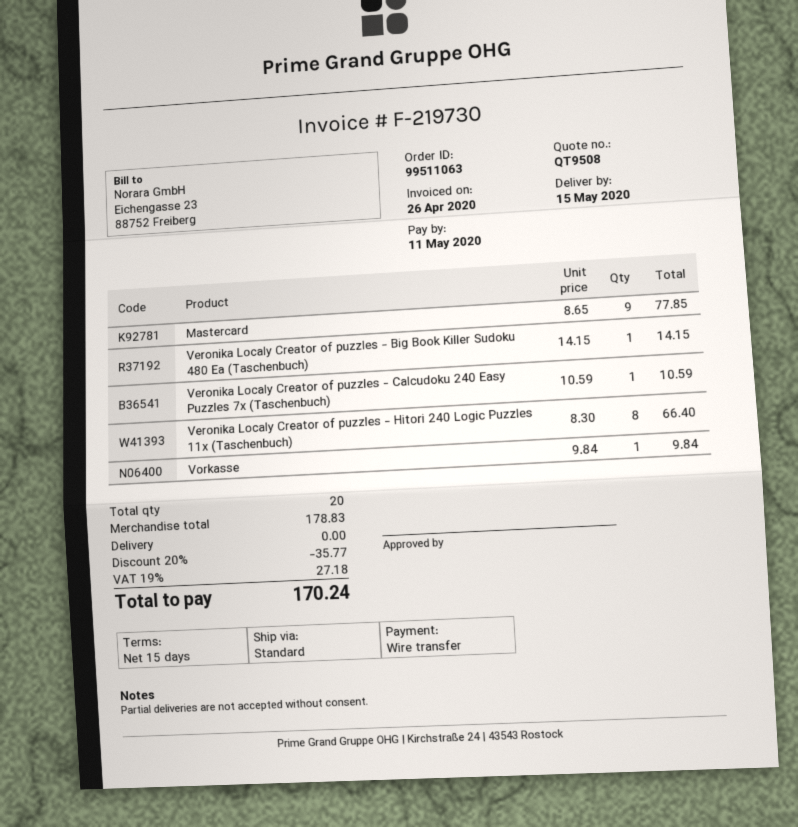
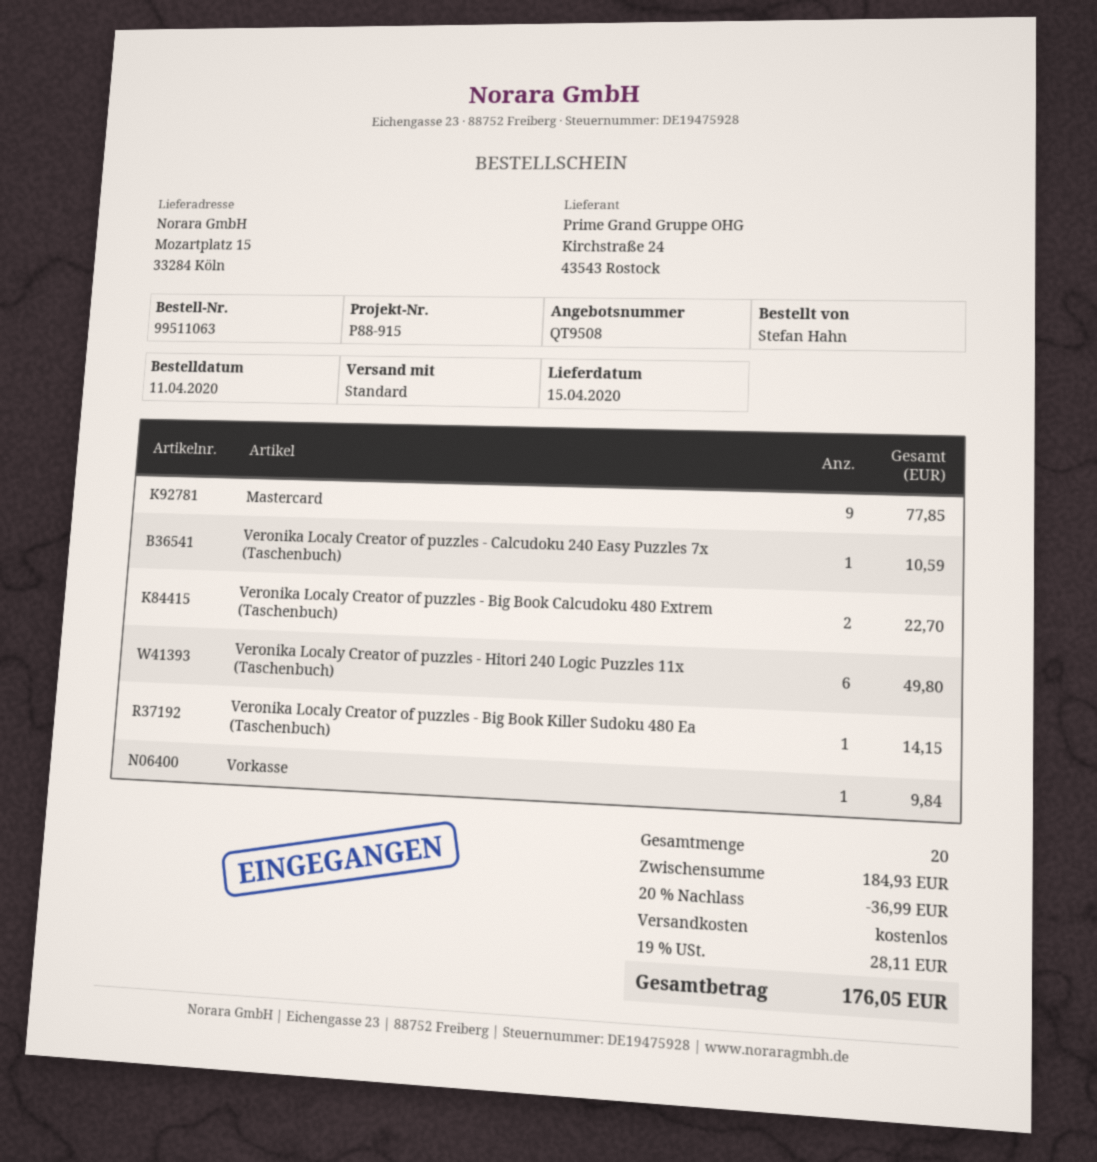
delivery date: 2020-05-15 -> 2020-04-15
Veronika Localy Creator of puzzles - Hitori 240 Logic Puzzles 11x (Taschenbuch): 8 for 66.40 -> 6 for 49.80
Veronika Localy Creator of puzzles - Big Book Calcudoku 480 Extrem (Taschenbuch): none -> 2 for 22.70
subtotal: 178.83 -> 184.93
discount: 20% = 35.77 -> 20% = 36.99
tax: 19% = 27.18 -> 19% = 28.11
total: 170.24 -> 176.05

